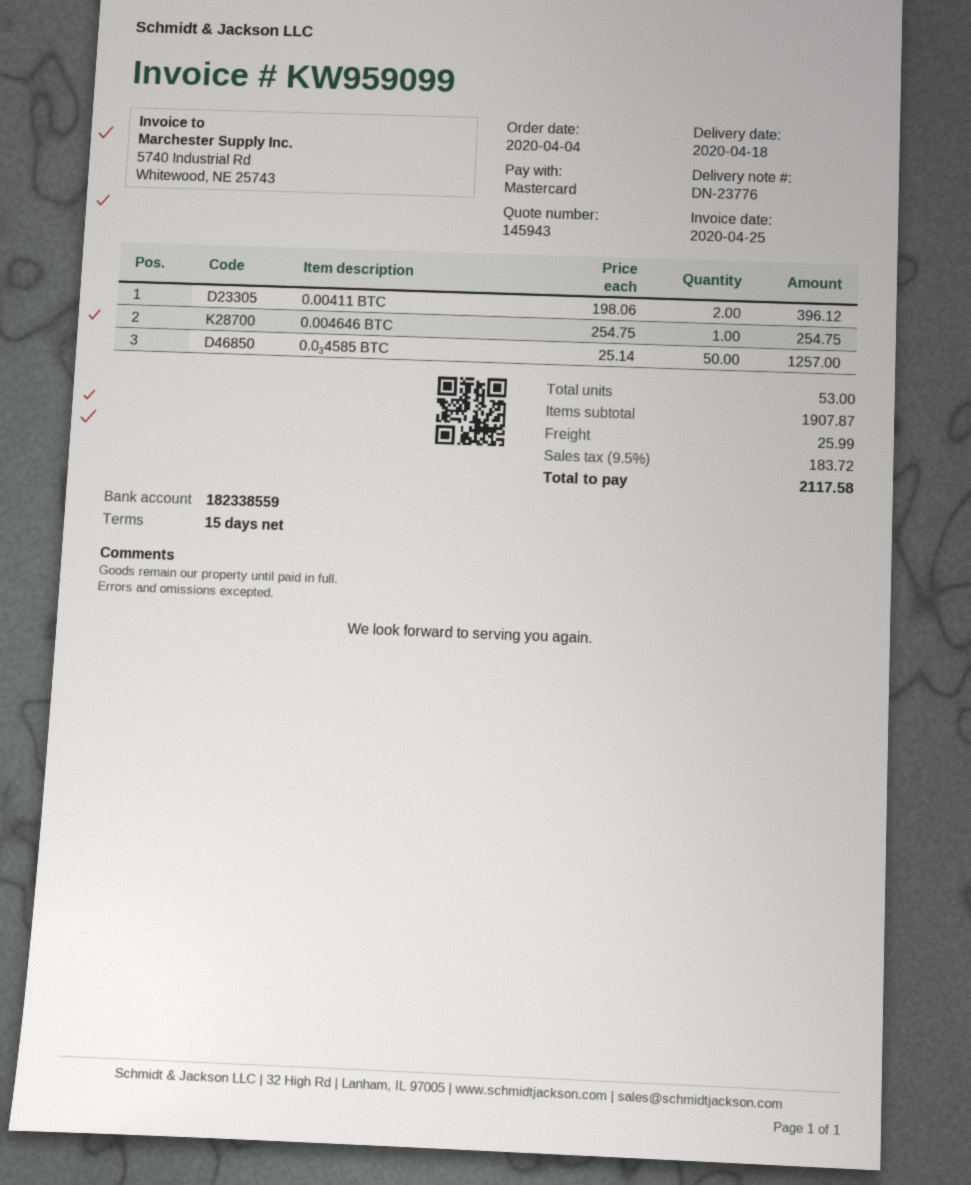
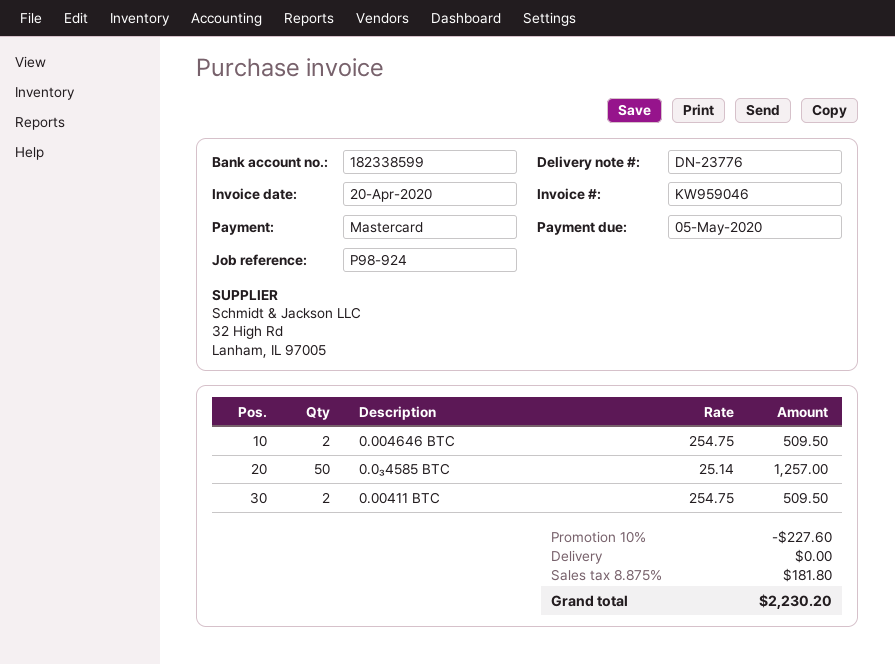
invoice number: KW959099 -> KW959046
invoice date: 2020-04-25 -> 2020-04-20
bank account: 182338559 -> 182338599
0.00411 BTC: 2 x 198.06 = 396.12 -> 2 x 254.75 = 509.50
0.004646 BTC: 1 x 254.75 = 254.75 -> 2 x 254.75 = 509.50
discount: none -> 10% = 227.60
shipping: 25.99 -> 0.00
tax: 9.5% = 183.72 -> 8.875% = 181.80
total: 2117.58 -> 2230.20

